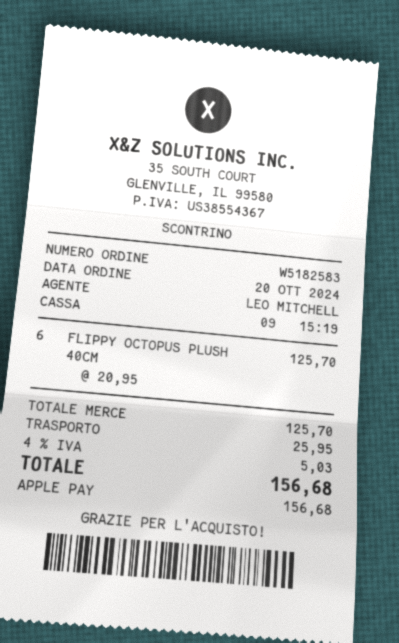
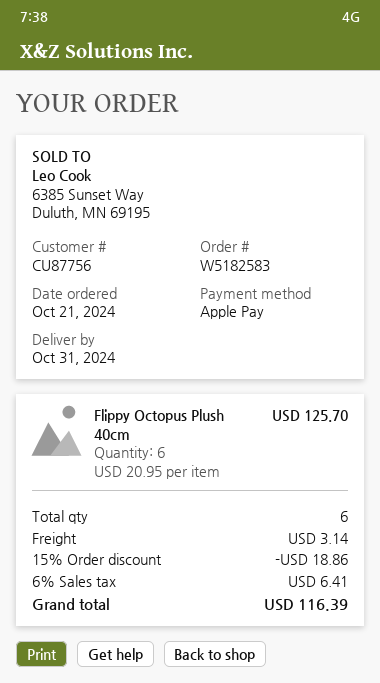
order date: 2024-10-20 -> 2024-10-21
discount: none -> 15% = 18.86
shipping: 25.95 -> 3.14
tax: 4% = 5.03 -> 6% = 6.41
total: 156.68 -> 116.39

